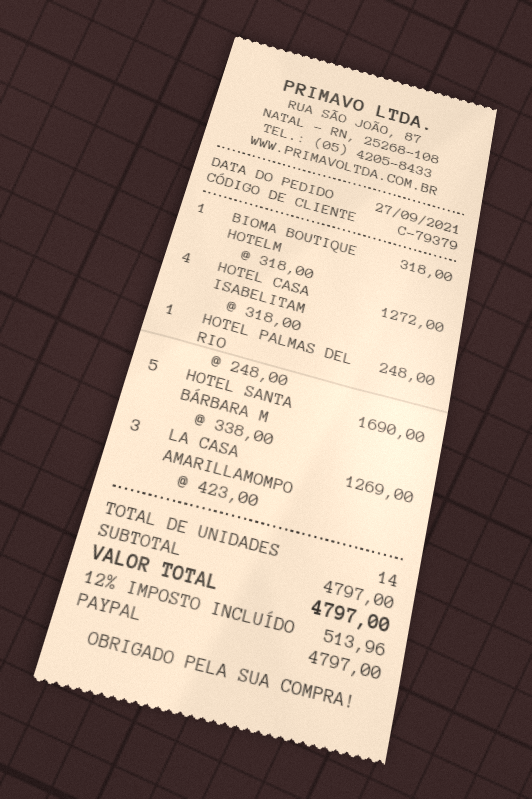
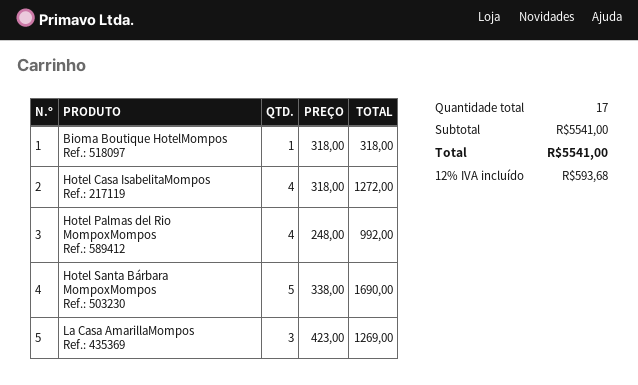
HOTEL PALMAS DEL RIO: 1 x 248.00 = 248.00 -> 4 x 248.00 = 992.00
total quantity: 14 -> 17
subtotal: 4797.00 -> 5541.00
tax: 12% = 513.96 -> 12% = 593.68
total: 4797.00 -> 5541.00

